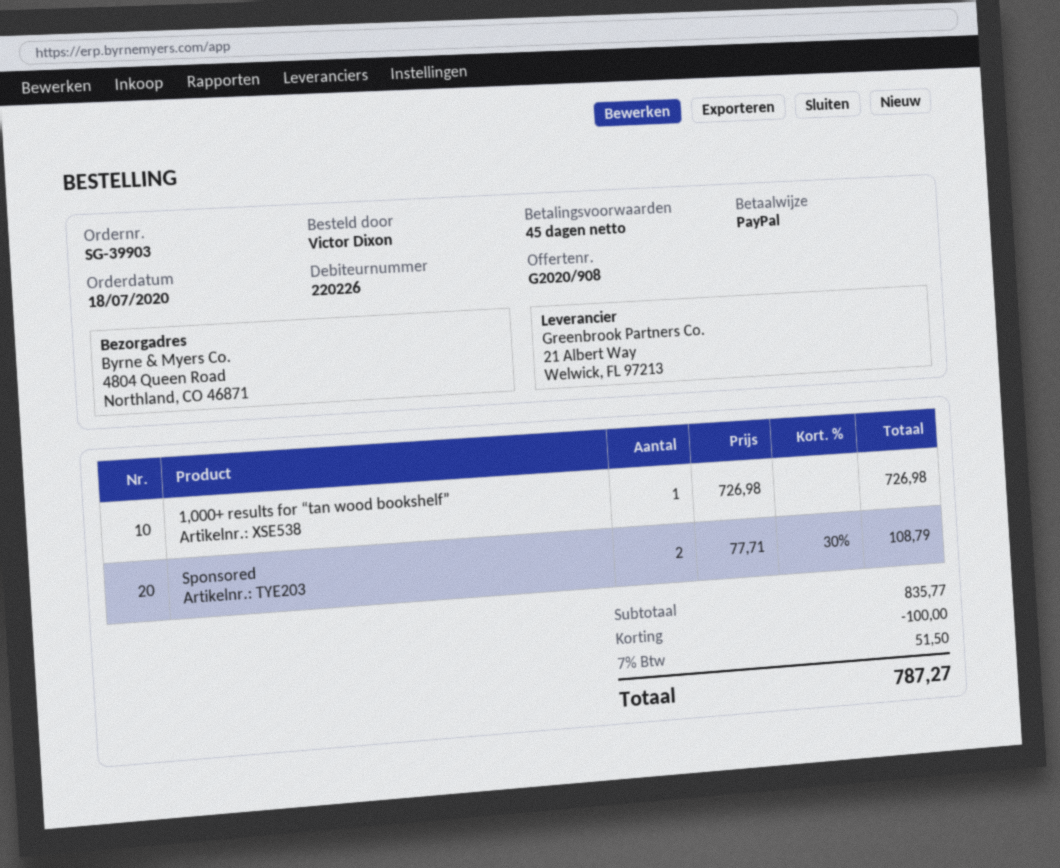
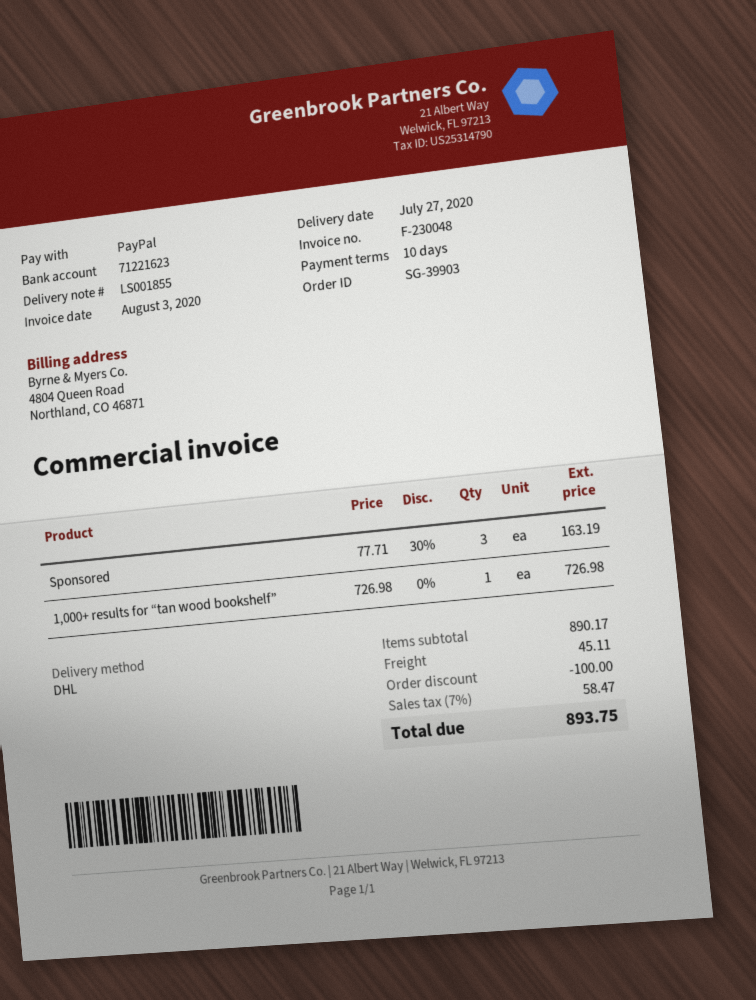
payment terms: 45 days -> 10 days
Sponsored: 2 x 77.71 - 30% = 108.79 -> 3 x 77.71 - 30% = 163.19
subtotal: 835.77 -> 890.17
shipping: none -> 45.11
tax: 7% = 51.50 -> 7% = 58.47
total: 787.27 -> 893.75

